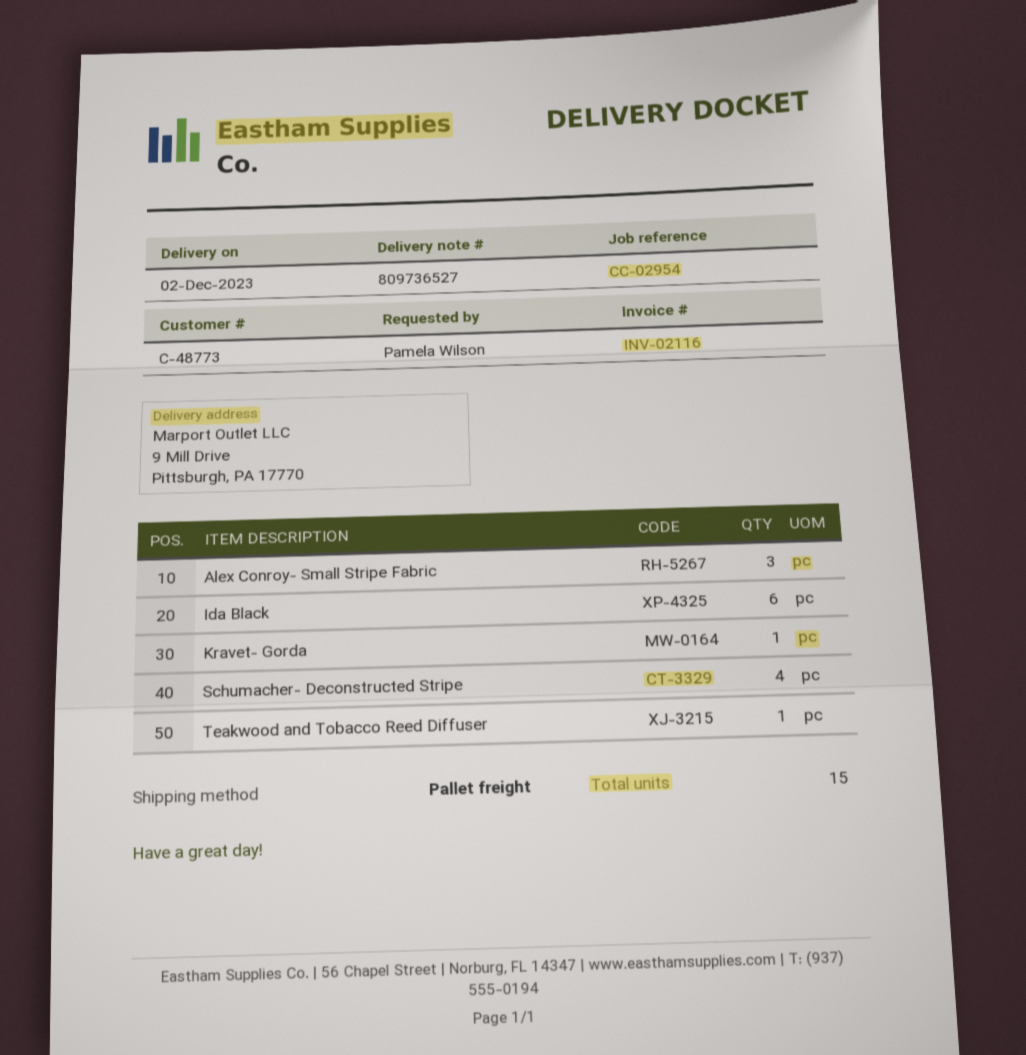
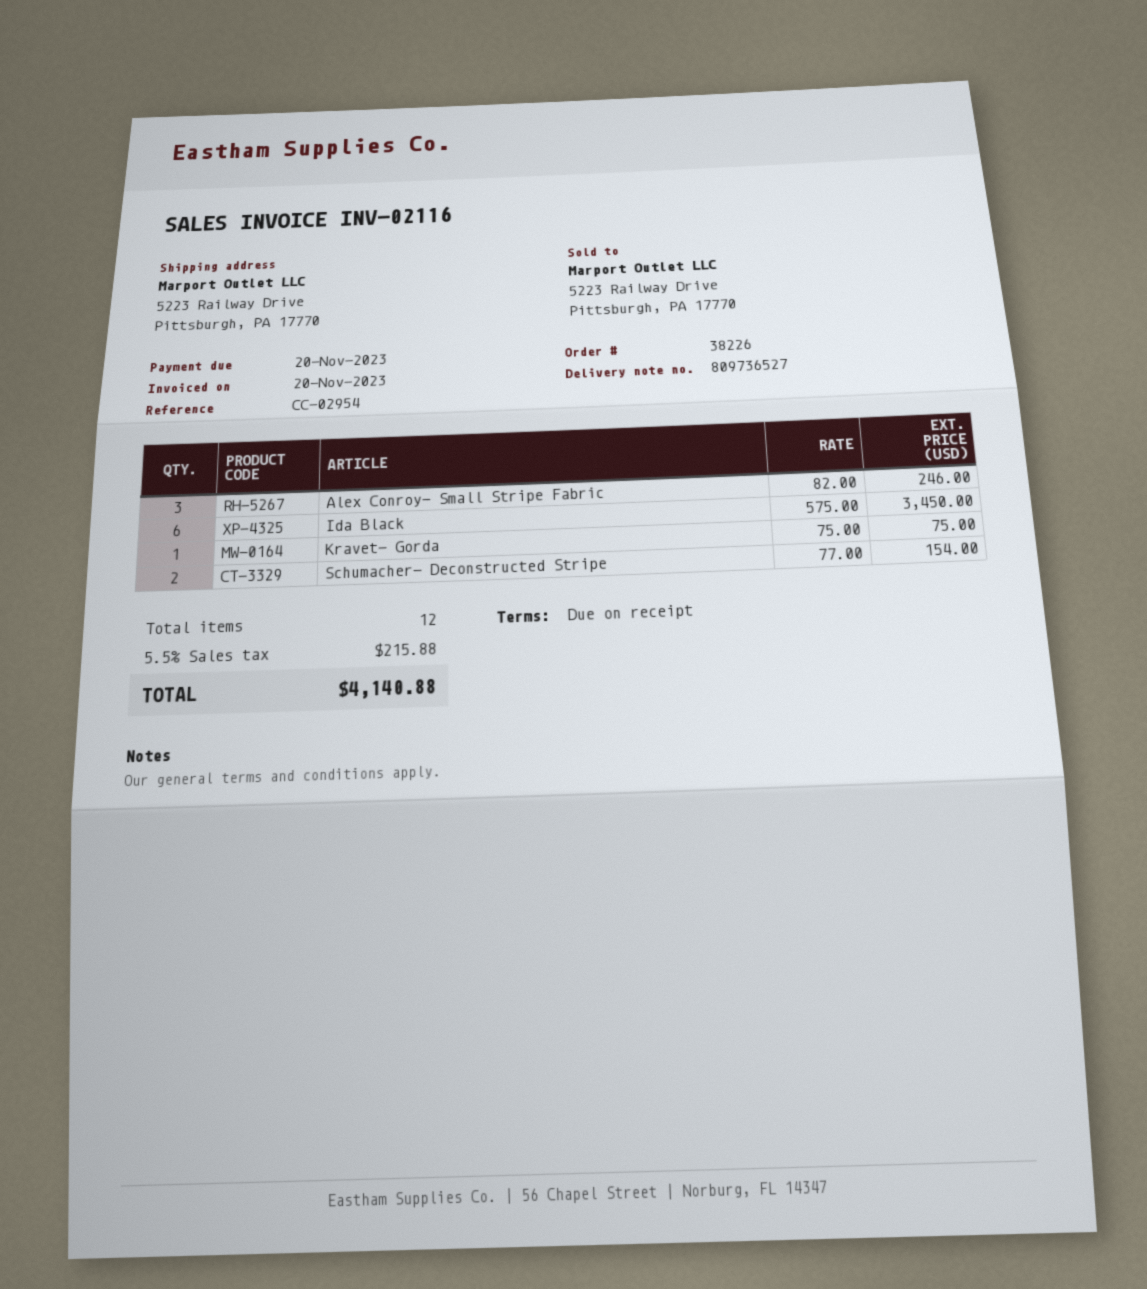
ship to: 9 Mill Drive, Pittsburgh, PA 17770 -> 5223 Railway Drive, Pittsburgh, PA 17770
Schumacher- Deconstructed Stripe: 4 -> 2
Teakwood and Tobacco Reed Diffuser: 1 -> none
total quantity: 15 -> 12

